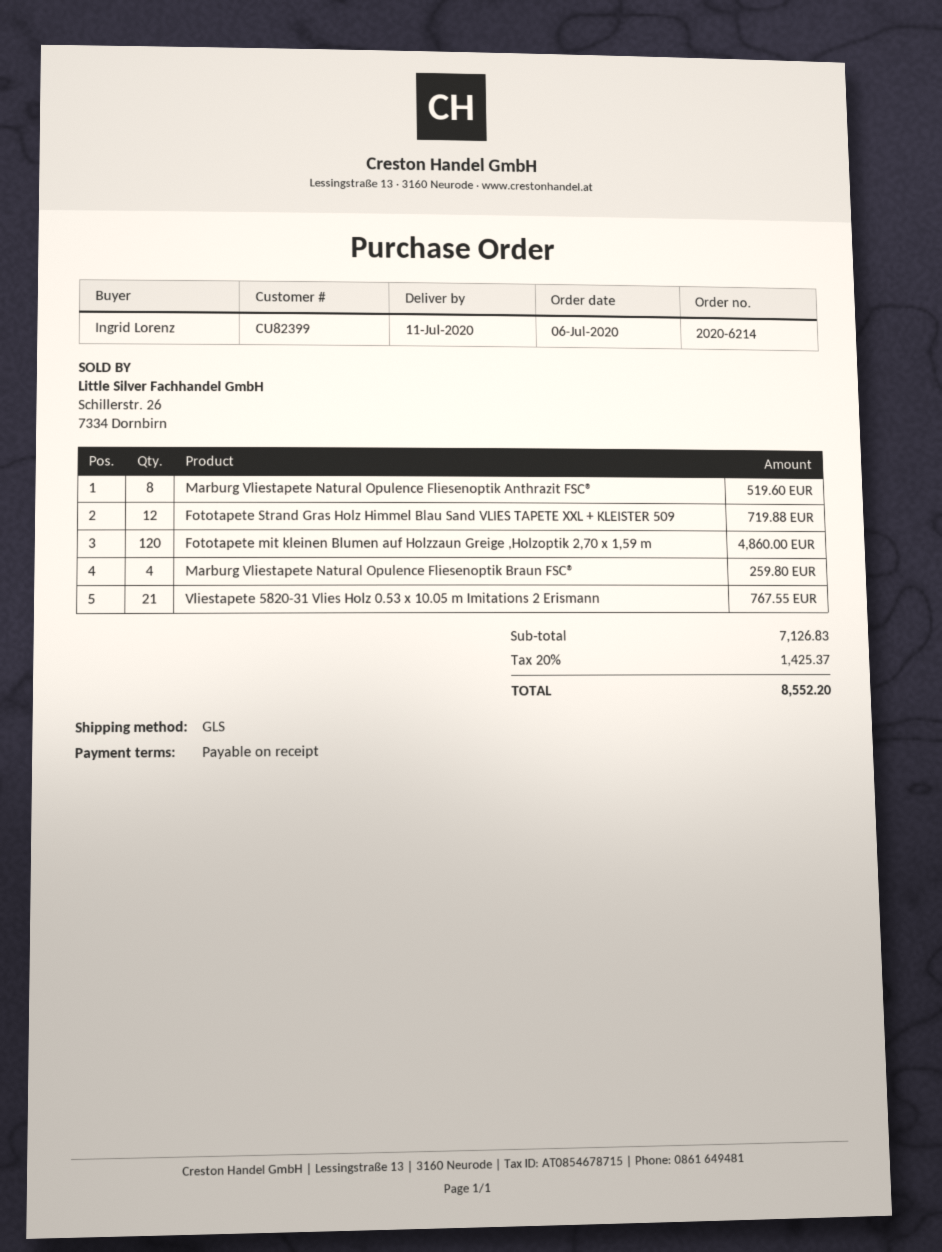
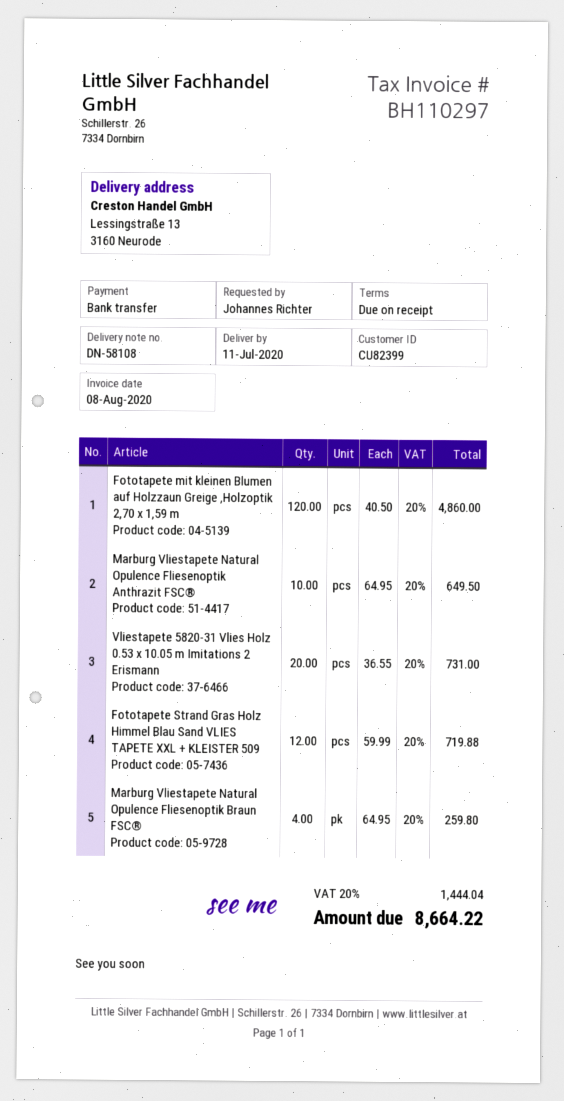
ordered by: Ingrid Lorenz -> Johannes Richter
Marburg Vliestapete Natural Opulence Fliesenoptik Anthrazit FSC®: 8 for 519.60 -> 10 for 649.50
Vliestapete 5820-31 Vlies Holz 0.53 x 10.05 m Imitations 2 Erismann: 21 for 767.55 -> 20 for 731.00
tax: 20% = 1425.37 -> 20% = 1444.04
total: 8552.20 -> 8664.22

